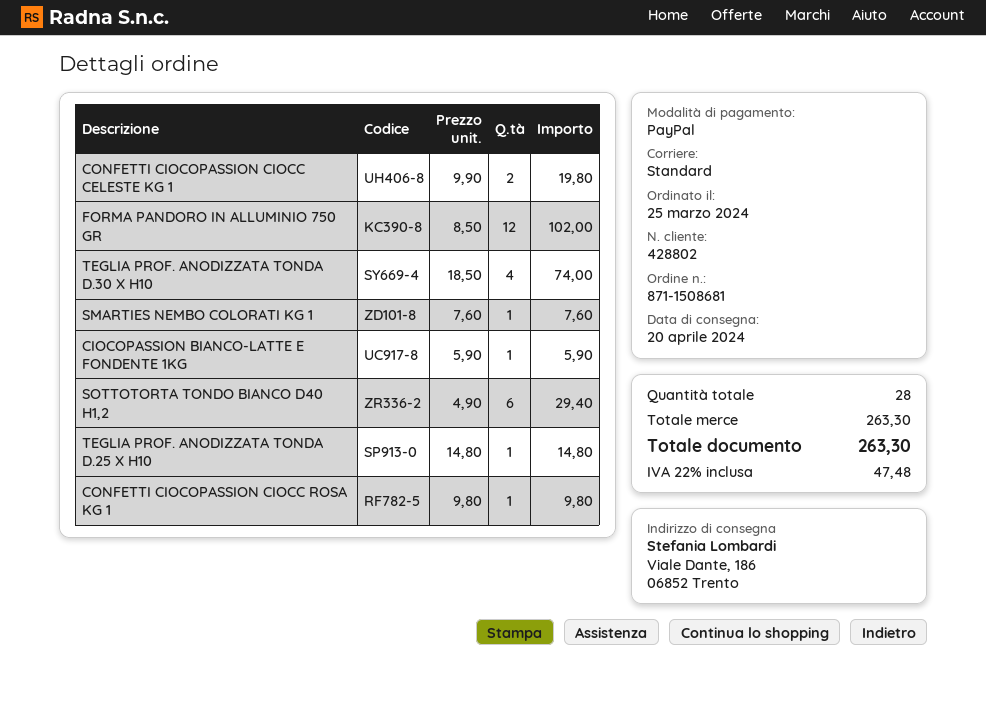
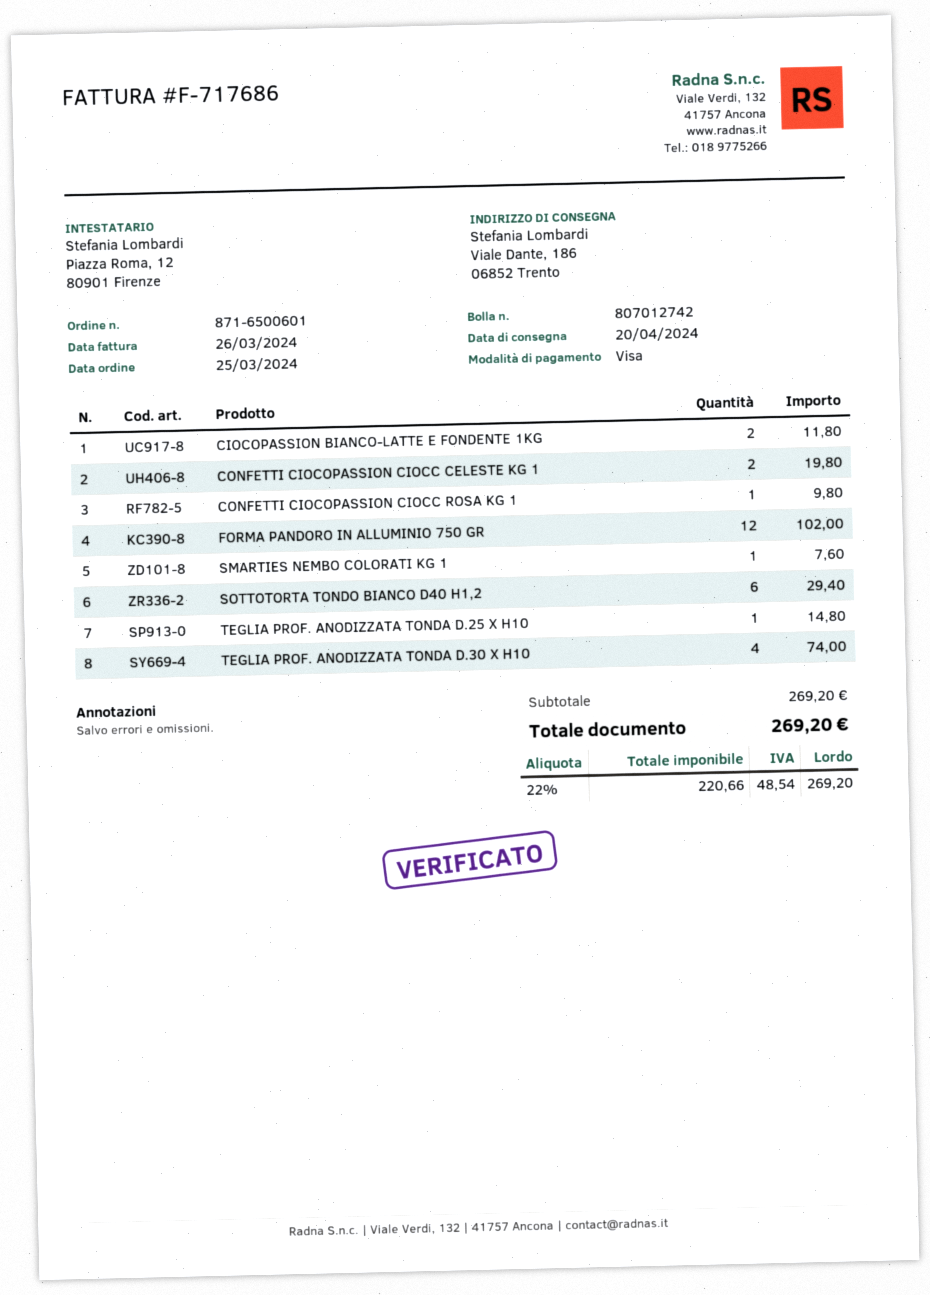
order number: 871-1508681 -> 871-6500601
payment method: PayPal -> Visa
CIOCOPASSION BIANCO-LATTE E FONDENTE 1KG: 1 for 5.90 -> 2 for 11.80
subtotal: 263.30 -> 269.20
tax: 22% = 47.48 -> 22% = 48.54
total: 263.30 -> 269.20

